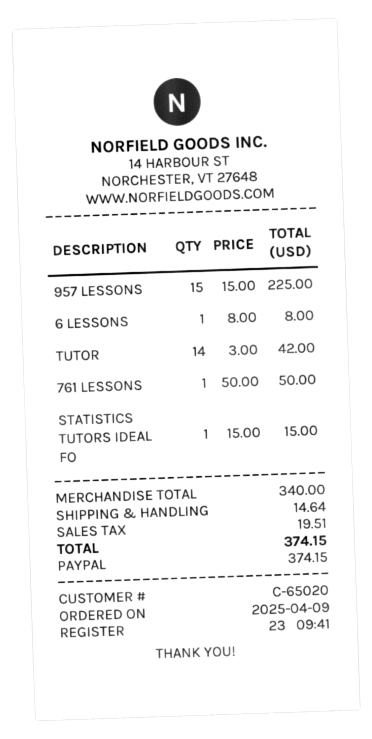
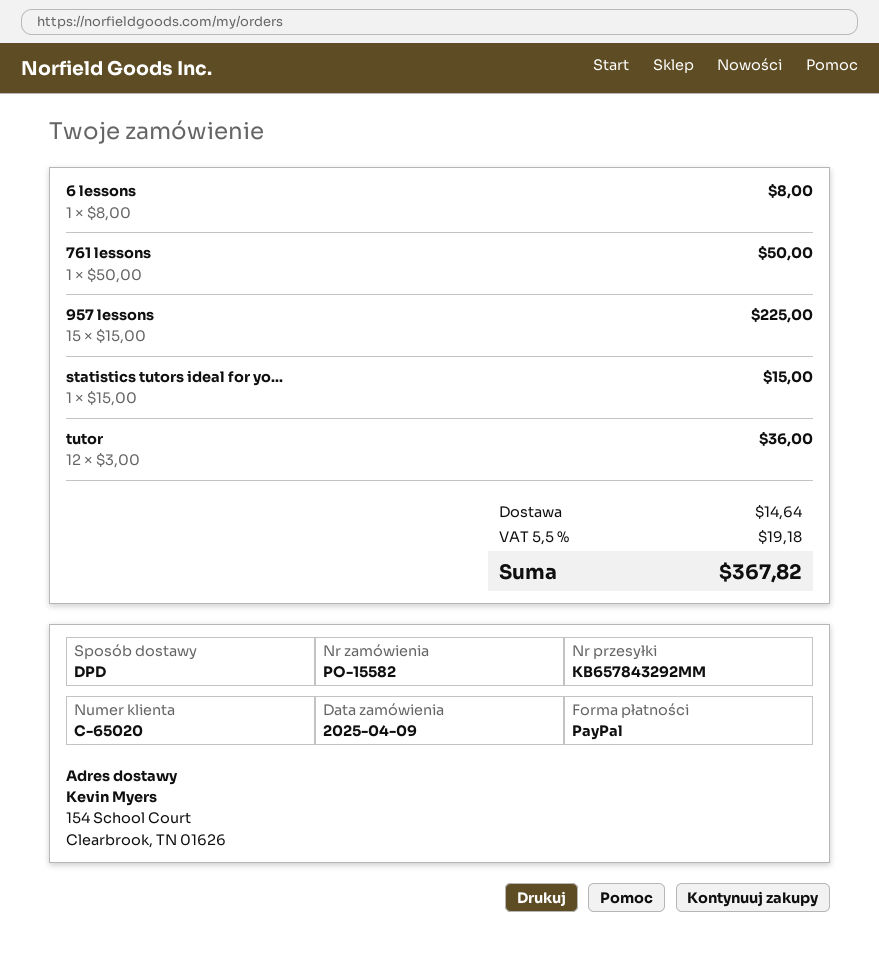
TUTOR: 14 x 3.00 = 42.00 -> 12 x 3.00 = 36.00
tax: 19.51 -> 19.18
total: 374.15 -> 367.82

